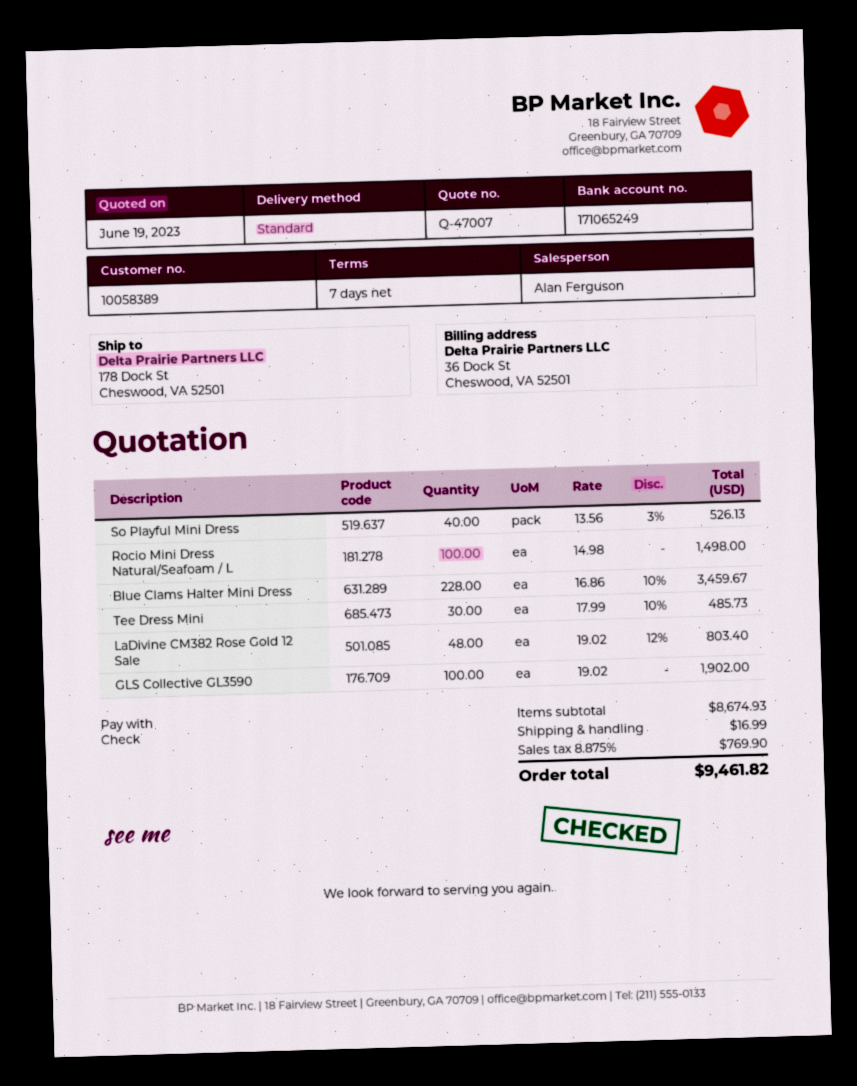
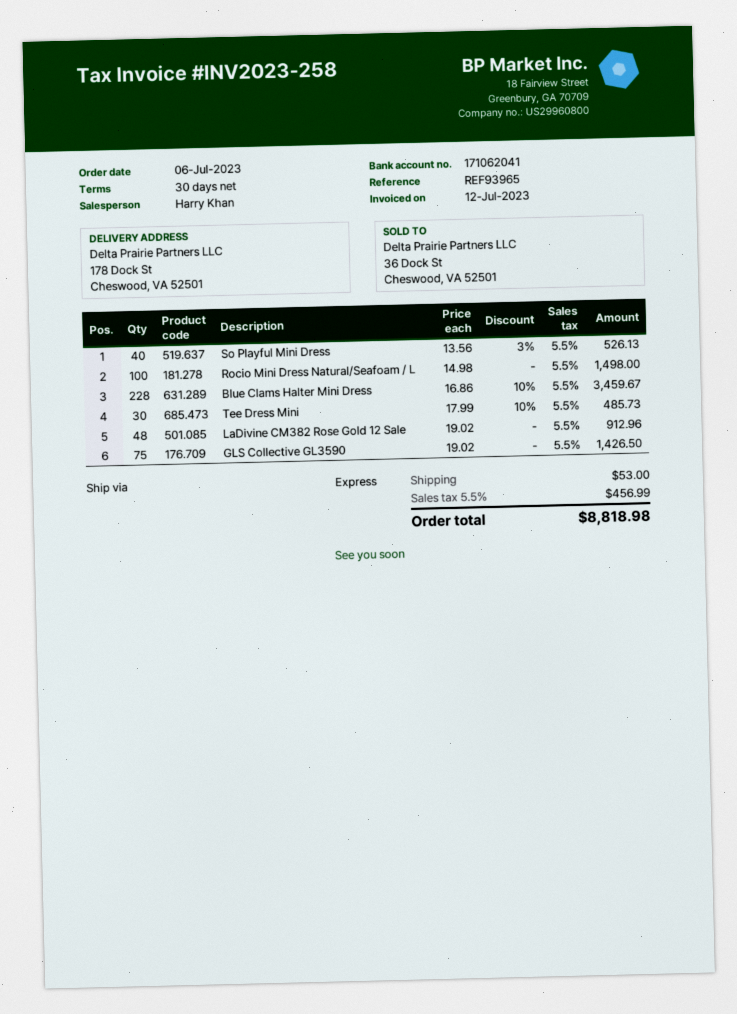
payment terms: 7 days -> 30 days
sales rep: Alan Ferguson -> Harry Khan
bank account: 171065249 -> 171062041
shipping method: standard -> express
LaDivine CM382 Rose Gold 12 Sale: 48 x 19.02 - 12% = 803.40 -> 48 x 19.02 = 912.96
GLS Collective GL3590: 100 x 19.02 = 1902.00 -> 75 x 19.02 = 1426.50
shipping: 16.99 -> 53.00
tax: 8.875% = 769.90 -> 5.5% = 456.99
total: 9461.82 -> 8818.98

